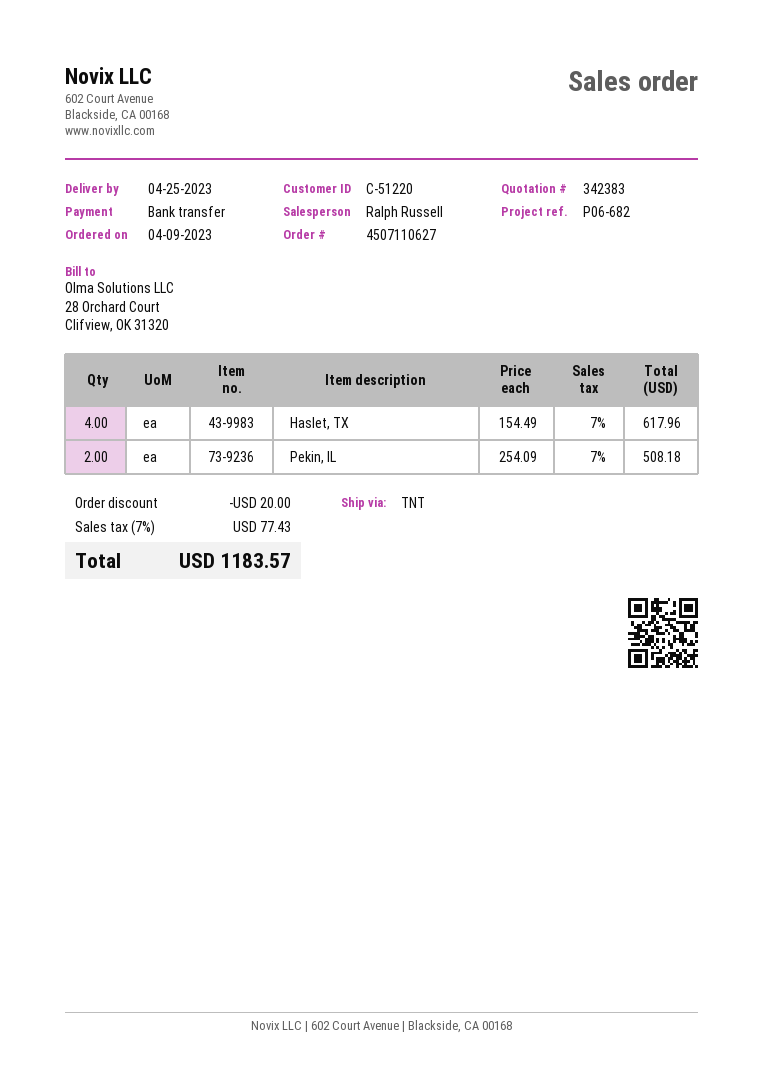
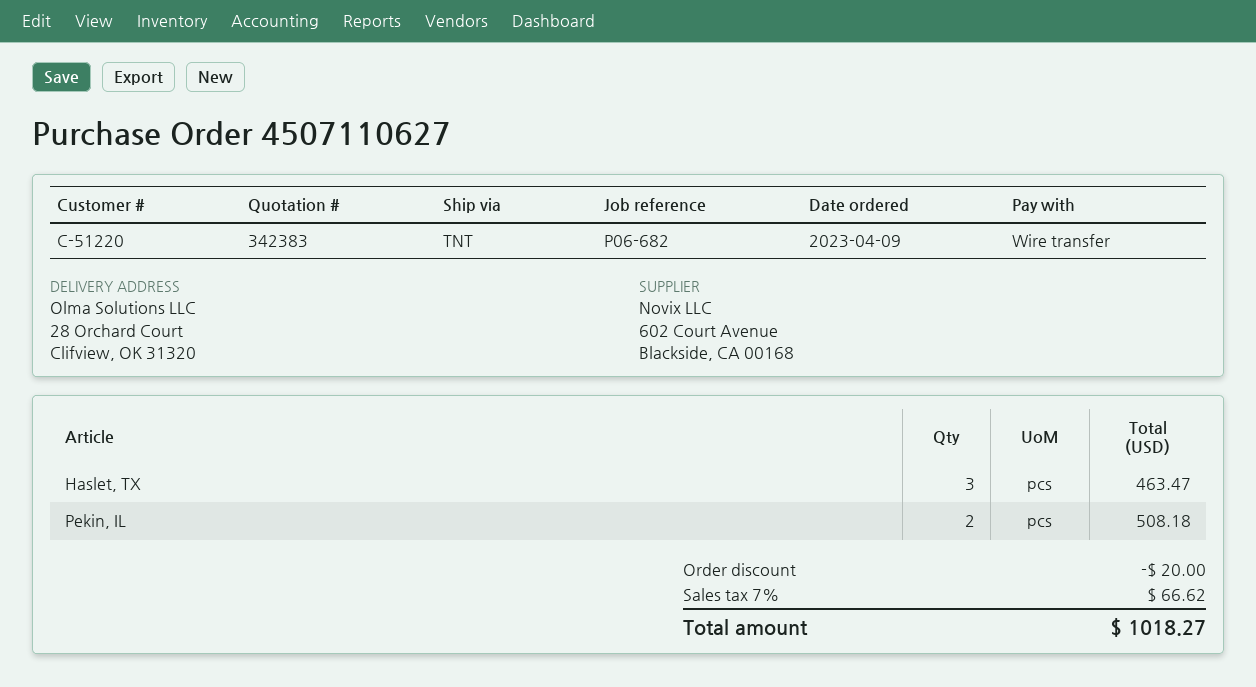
Haslet, TX: 4 for 617.96 -> 3 for 463.47
tax: 7% = 77.43 -> 7% = 66.62
total: 1183.57 -> 1018.27

